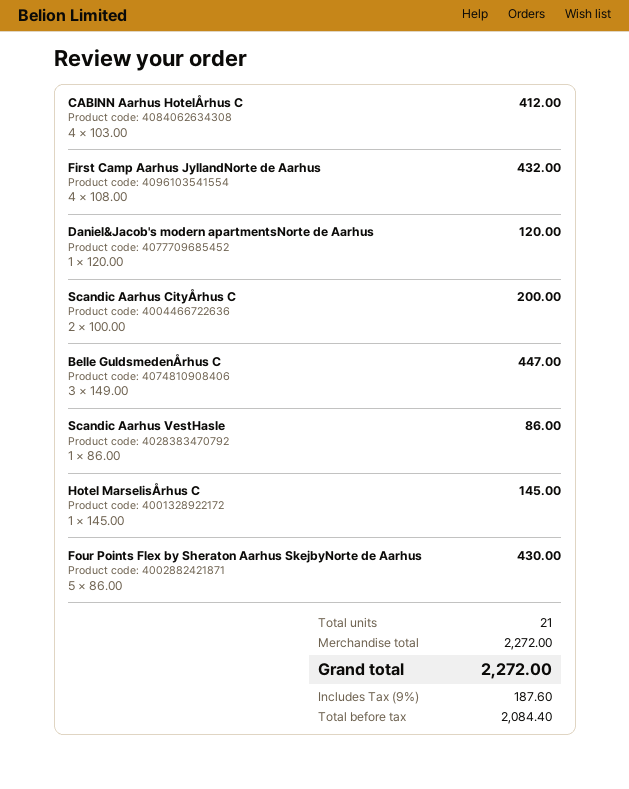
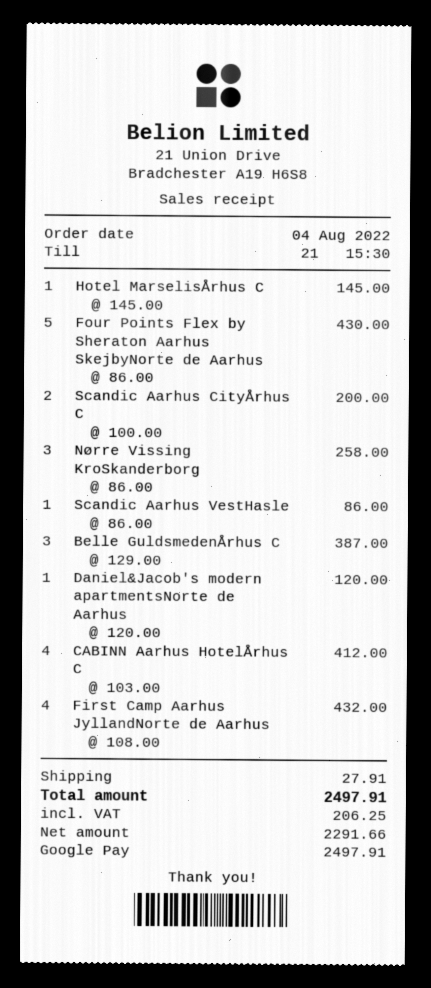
Belle GuldsmedenÅrhus C: 3 x 149.00 = 447.00 -> 3 x 129.00 = 387.00
Nørre Vissing KroSkanderborg: none -> 3 x 86.00 = 258.00
shipping: none -> 27.91
net: 2084.40 -> 2291.66
tax: 187.60 -> 206.25
total: 2272.00 -> 2497.91

